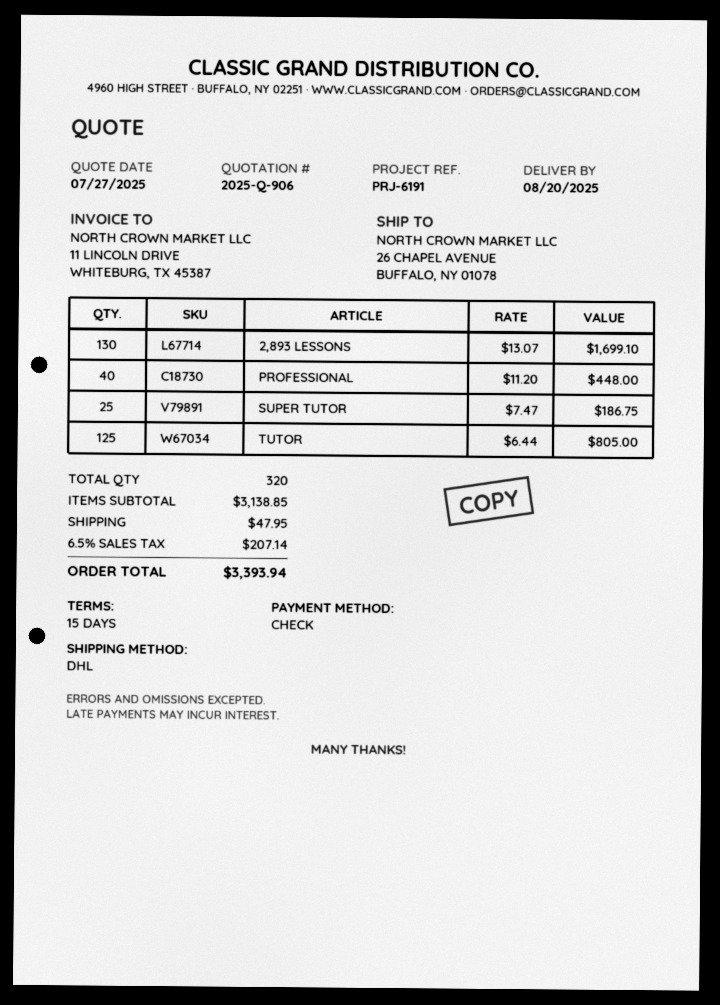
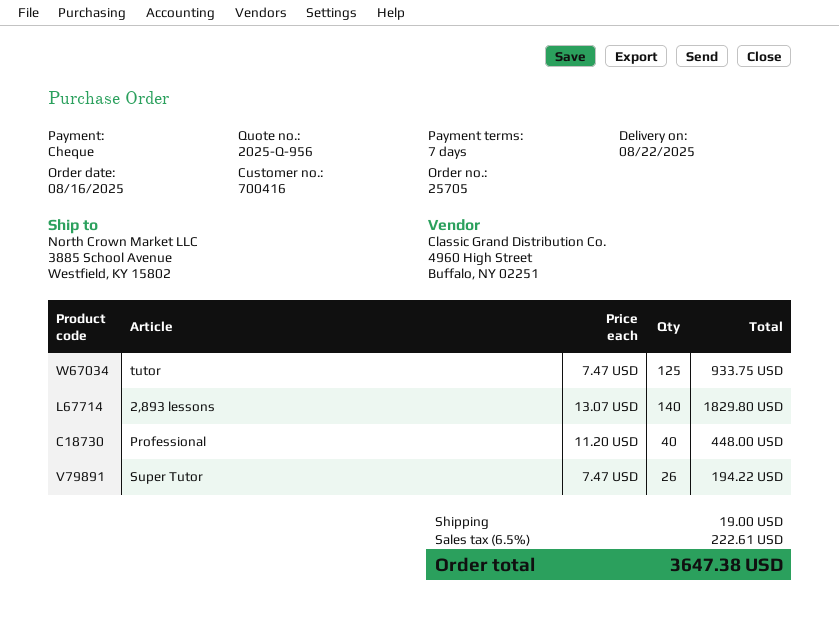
quote number: 2025-Q-906 -> 2025-Q-956
delivery date: 2025-08-20 -> 2025-08-22
payment terms: 15 days -> 7 days
ship to: 26 CHAPEL AVENUE, BUFFALO, NY 01078 -> 3885 School Avenue, Westfield, KY 15802
2,893 LESSONS: 130 x 13.07 = 1699.10 -> 140 x 13.07 = 1829.80
SUPER TUTOR: 25 x 7.47 = 186.75 -> 26 x 7.47 = 194.22
TUTOR: 125 x 6.44 = 805.00 -> 125 x 7.47 = 933.75
shipping: 47.95 -> 19.00
tax: 6.5% = 207.14 -> 6.5% = 222.61
total: 3393.94 -> 3647.38

